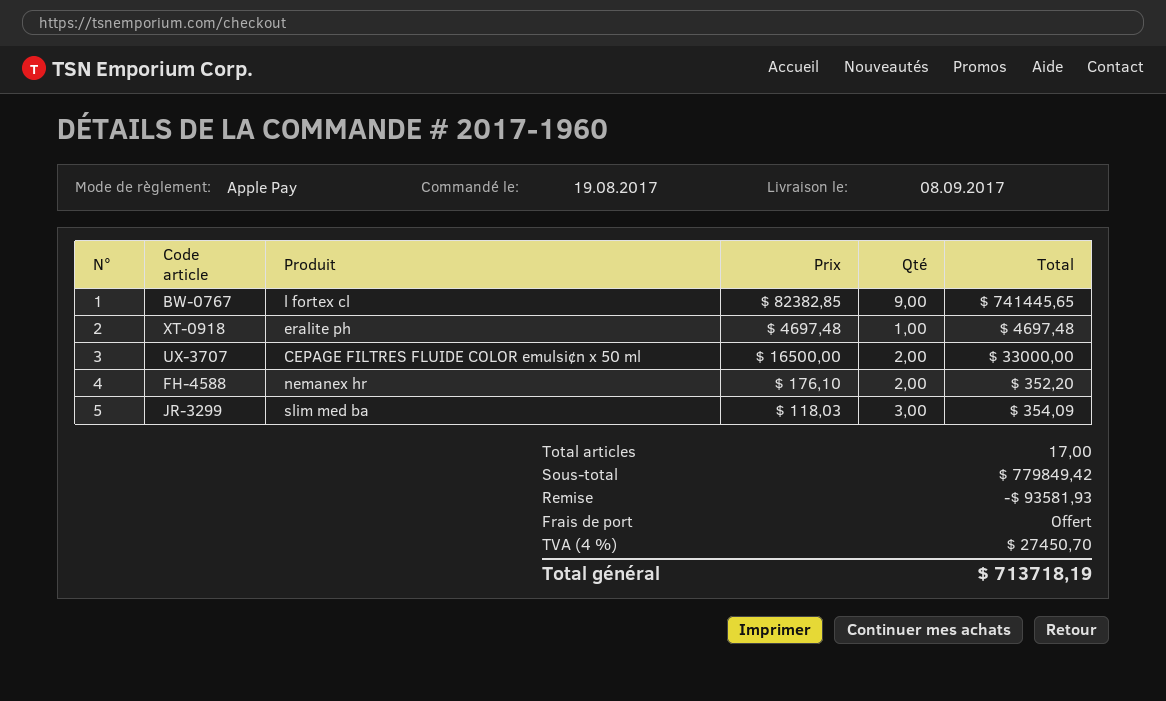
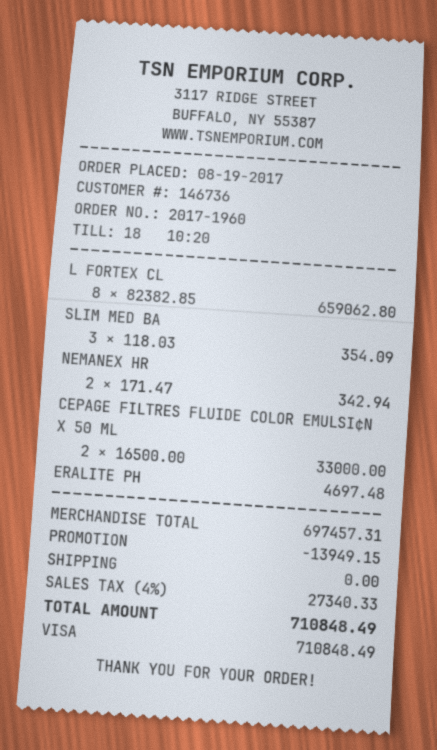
payment method: Apple Pay -> Visa
l fortex cl: 9 x 82382.85 = 741445.65 -> 8 x 82382.85 = 659062.80
nemanex hr: 2 x 176.10 = 352.20 -> 2 x 171.47 = 342.94
subtotal: 779849.42 -> 697457.31
discount: 93581.93 -> 13949.15
tax: 4% = 27450.70 -> 4% = 27340.33
total: 713718.19 -> 710848.49

